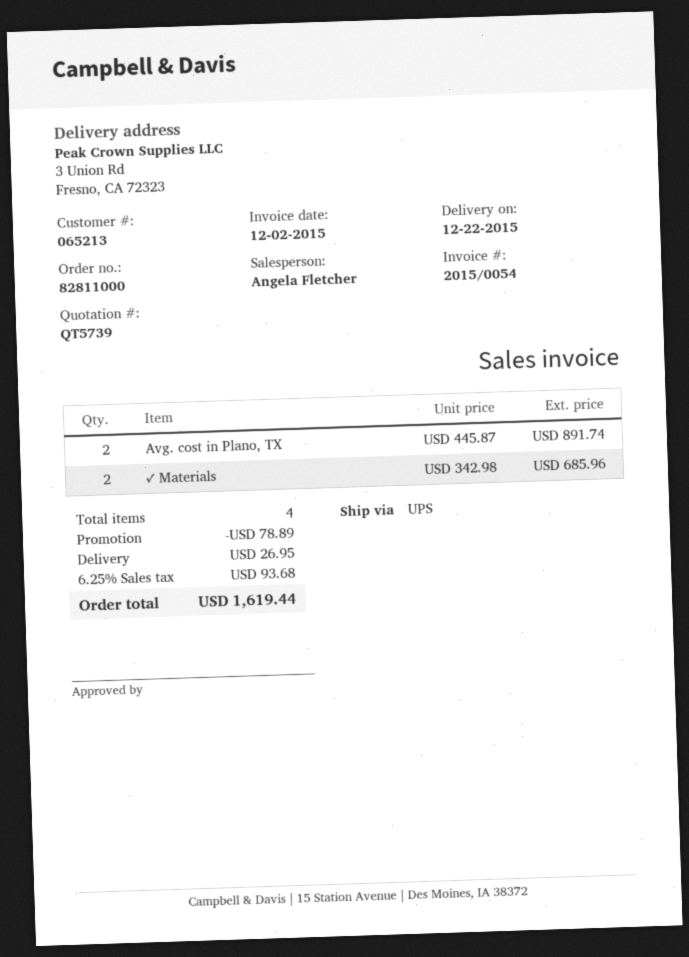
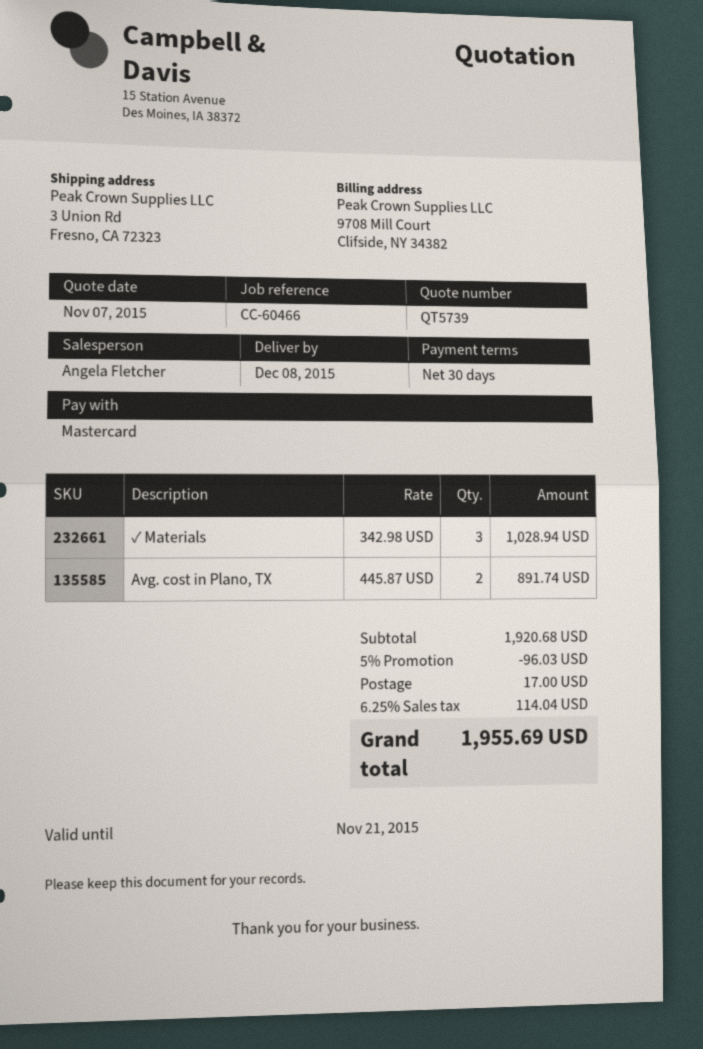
delivery date: 2015-12-22 -> 2015-12-08
✓ Materials: 2 x 342.98 = 685.96 -> 3 x 342.98 = 1028.94
discount: 78.89 -> 96.03
shipping: 26.95 -> 17.00
tax: 6.25% = 93.68 -> 6.25% = 114.04
total: 1619.44 -> 1955.69

